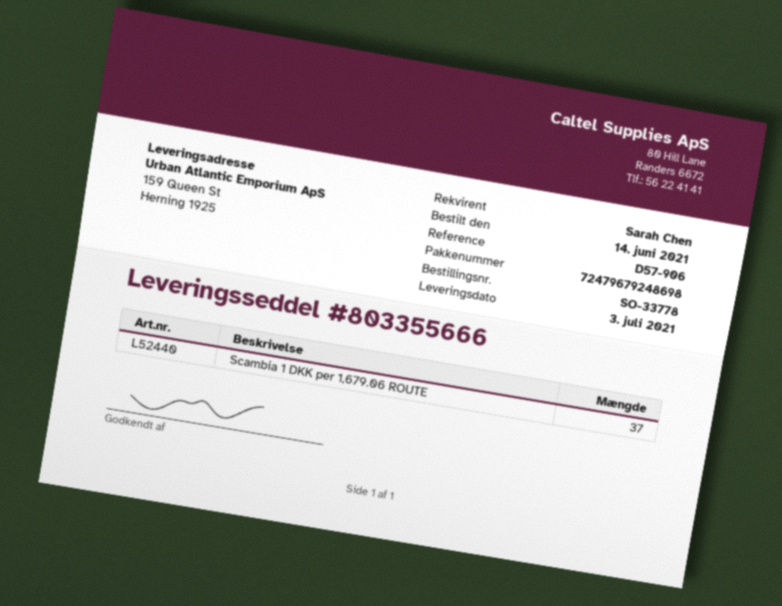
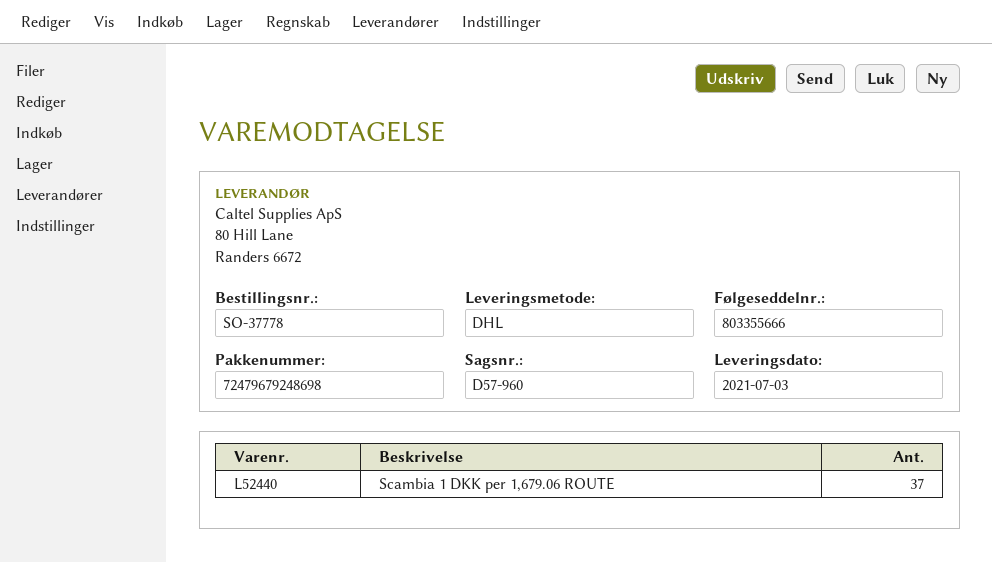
order number: SO-33778 -> SO-37778
reference: D57-906 -> D57-960

